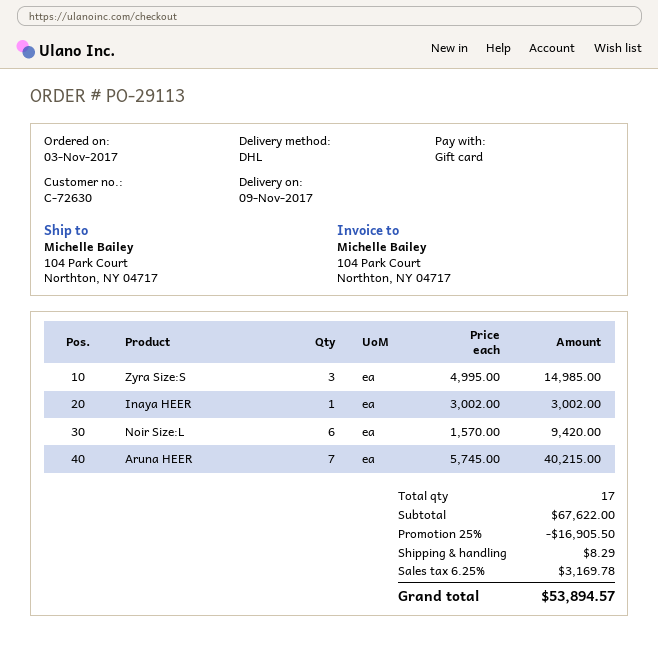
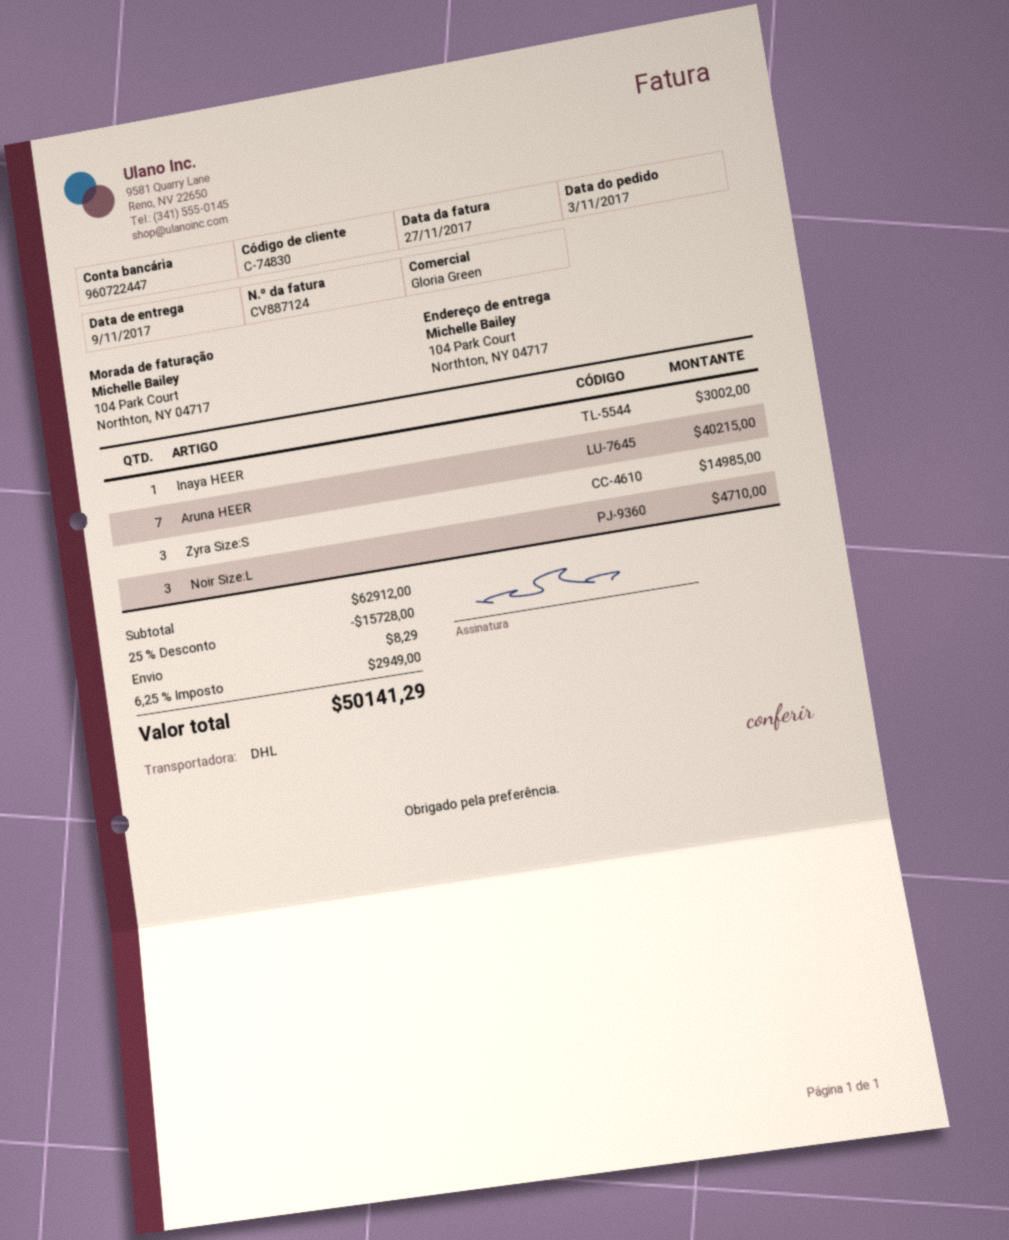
customer number: C-72630 -> C-74830
Noir Size:L: 6 for 9420.00 -> 3 for 4710.00
subtotal: 67622.00 -> 62912.00
discount: 25% = 16905.50 -> 25% = 15728.00
tax: 6.25% = 3169.78 -> 6.25% = 2949.00
total: 53894.57 -> 50141.29

